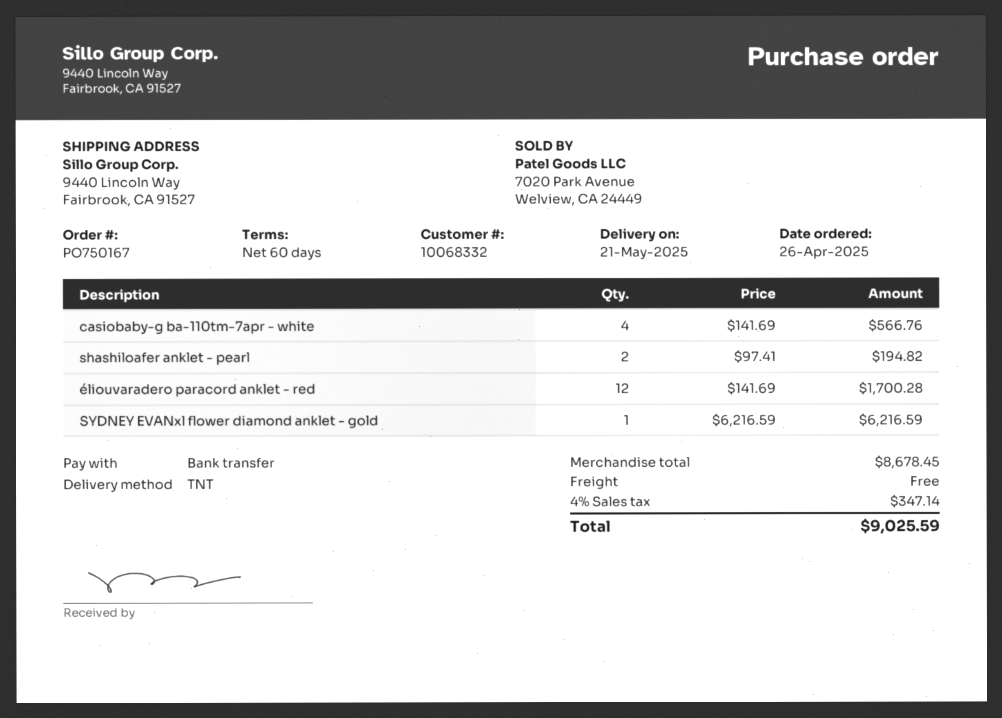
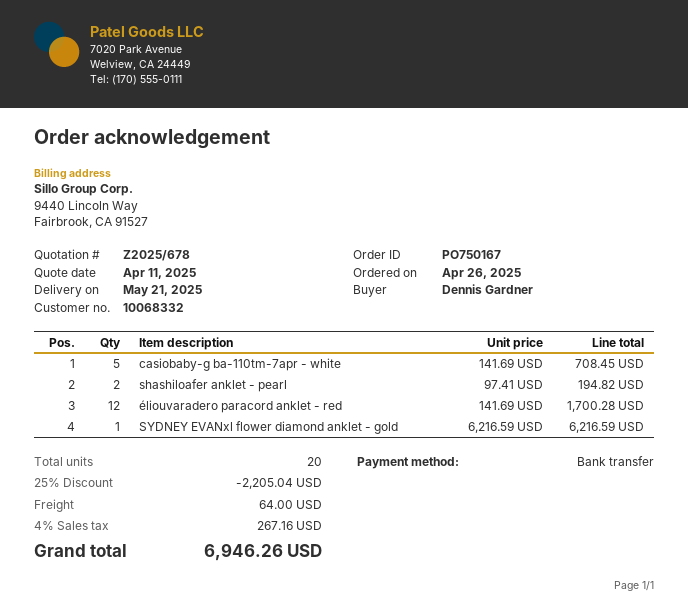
casiobaby-g ba-110tm-7apr - white: 4 x 141.69 = 566.76 -> 5 x 141.69 = 708.45
discount: none -> 25% = 2205.04
shipping: 0.00 -> 64.00
tax: 4% = 347.14 -> 4% = 267.16
total: 9025.59 -> 6946.26

